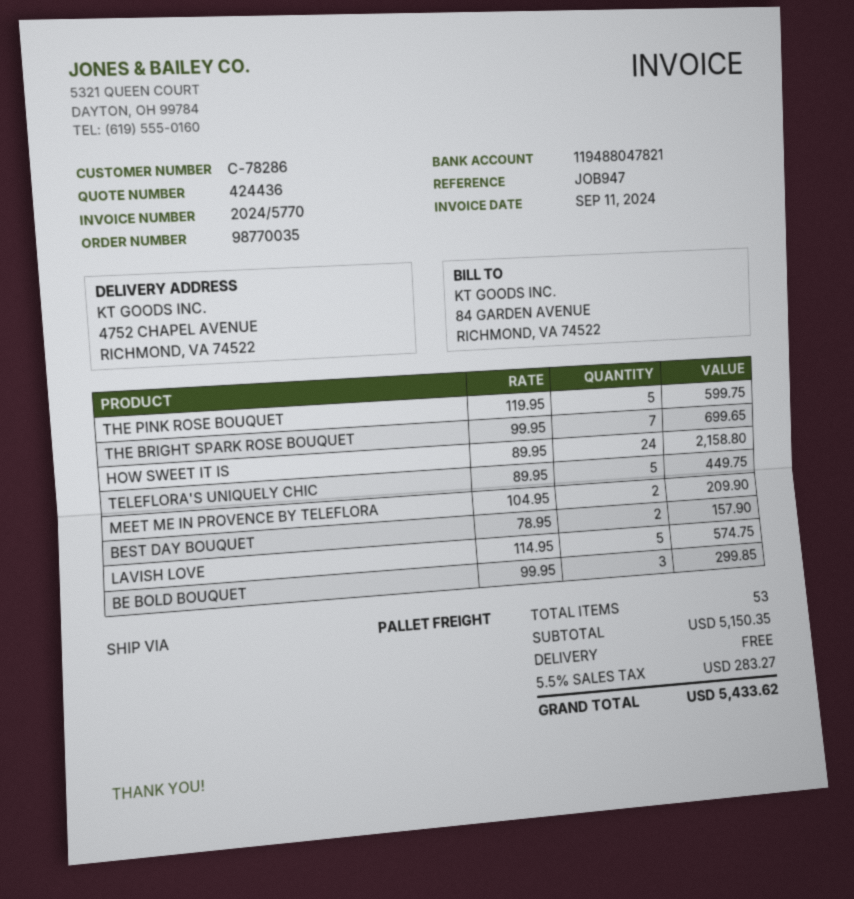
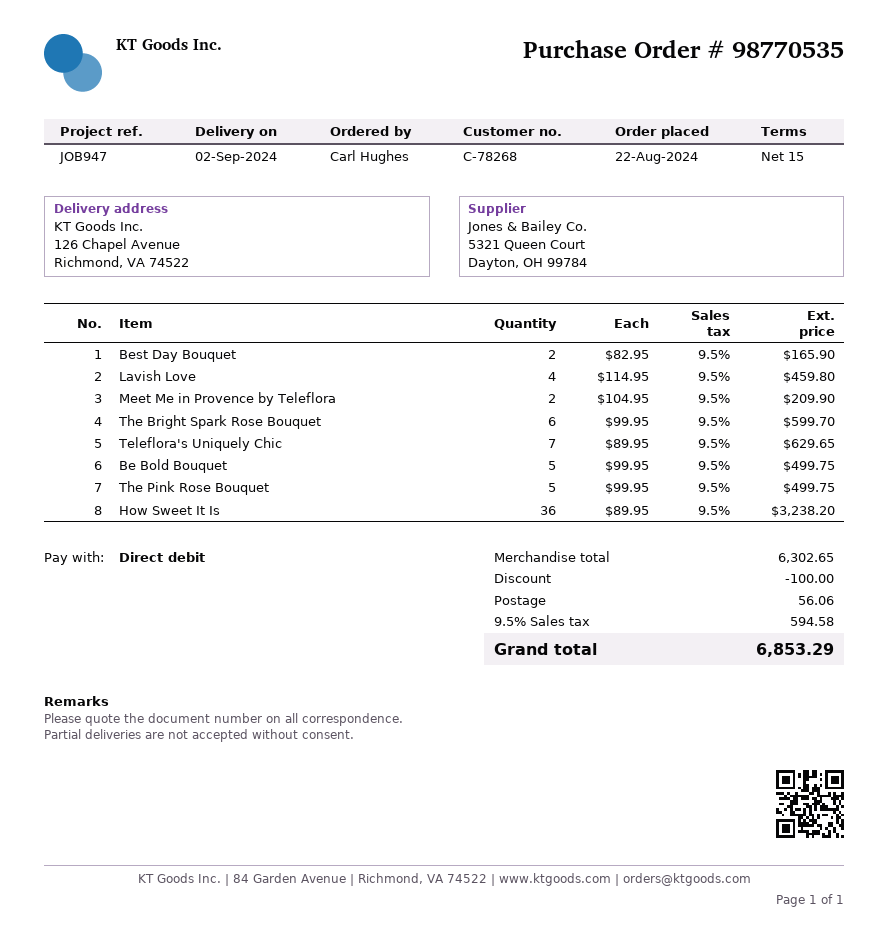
order number: 98770035 -> 98770535
customer number: C-78286 -> C-78268
ship to: 4752 CHAPEL AVENUE, RICHMOND, VA 74522 -> 126 Chapel Avenue, Richmond, VA 74522
THE PINK ROSE BOUQUET: 5 x 119.95 = 599.75 -> 5 x 99.95 = 499.75
THE BRIGHT SPARK ROSE BOUQUET: 7 x 99.95 = 699.65 -> 6 x 99.95 = 599.70
HOW SWEET IT IS: 24 x 89.95 = 2158.80 -> 36 x 89.95 = 3238.20
TELEFLORA'S UNIQUELY CHIC: 5 x 89.95 = 449.75 -> 7 x 89.95 = 629.65
BEST DAY BOUQUET: 2 x 78.95 = 157.90 -> 2 x 82.95 = 165.90
LAVISH LOVE: 5 x 114.95 = 574.75 -> 4 x 114.95 = 459.80
BE BOLD BOUQUET: 3 x 99.95 = 299.85 -> 5 x 99.95 = 499.75
subtotal: 5150.35 -> 6302.65
discount: none -> 100.00
shipping: 0.00 -> 56.06
tax: 5.5% = 283.27 -> 9.5% = 594.58
total: 5433.62 -> 6853.29

